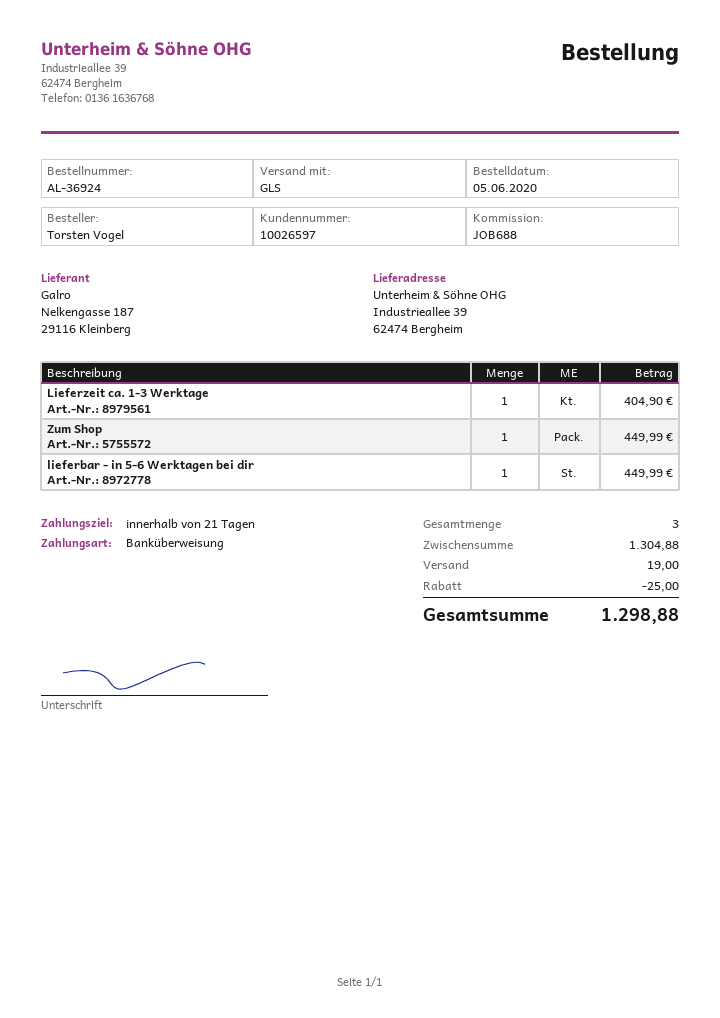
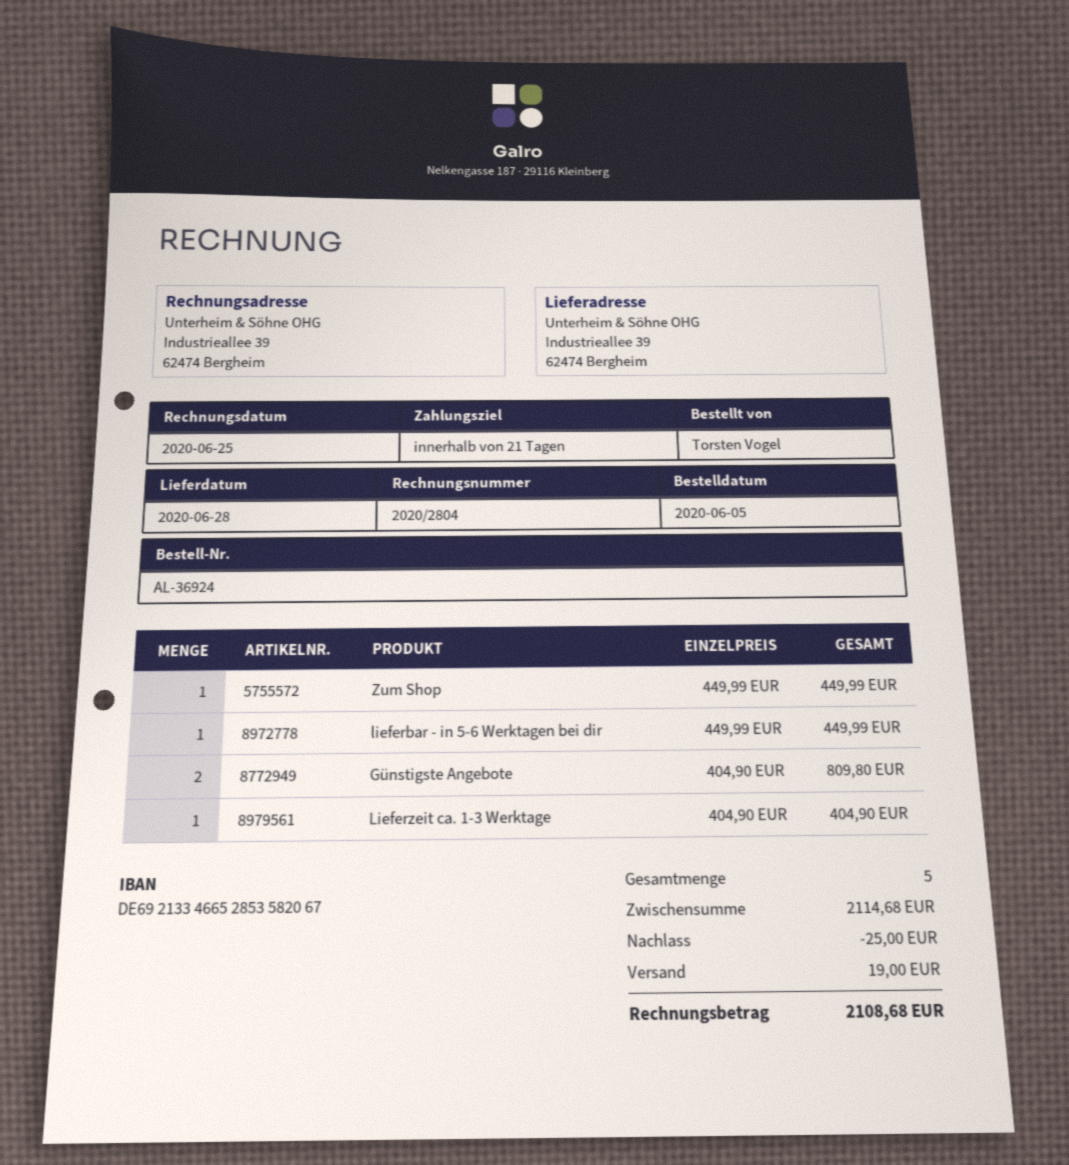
Günstigste Angebote: none -> 2 for 809.80
total quantity: 3 -> 5
subtotal: 1304.88 -> 2114.68
total: 1298.88 -> 2108.68

